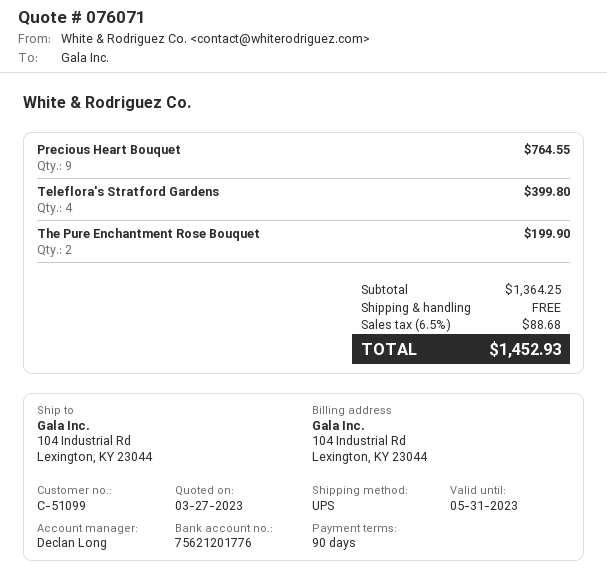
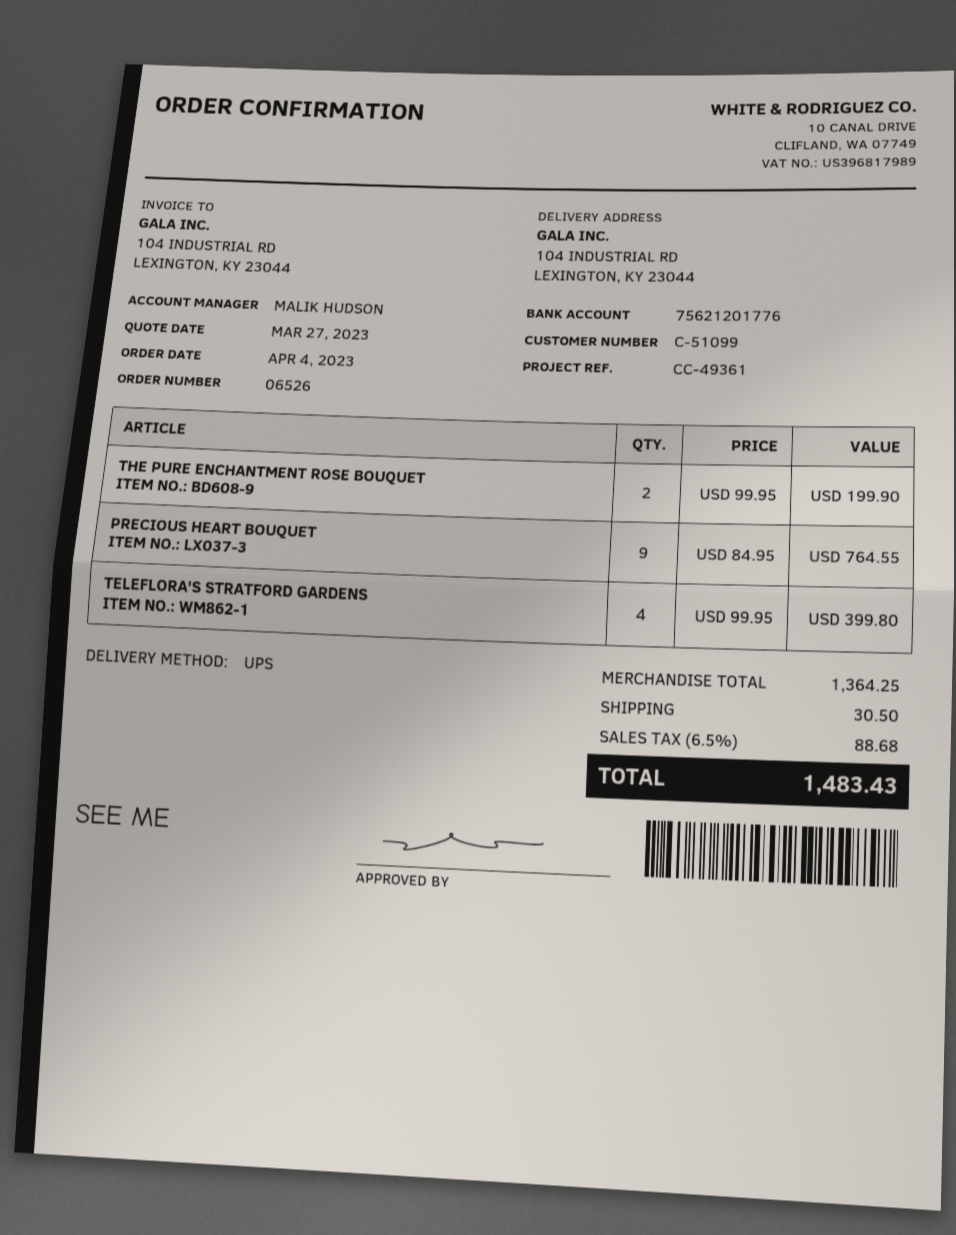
sales rep: Declan Long -> MALIK HUDSON
shipping: 0.00 -> 30.50
total: 1452.93 -> 1483.43

